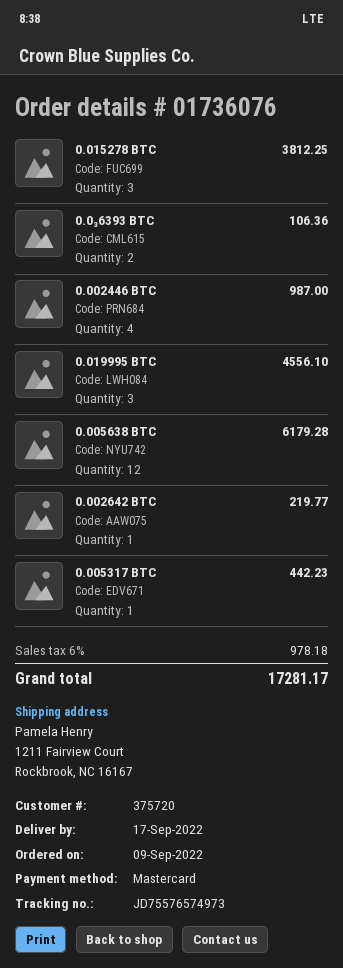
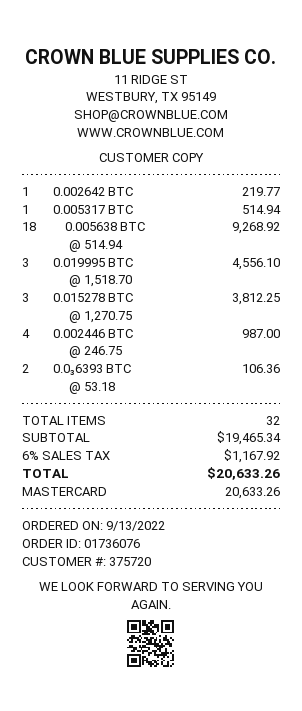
order date: 2022-09-09 -> 2022-09-13
0.005638 BTC: 12 for 6179.28 -> 18 for 9268.92
0.005317 BTC: 1 for 442.23 -> 1 for 514.94
tax: 6% = 978.18 -> 6% = 1167.92
total: 17281.17 -> 20633.26

